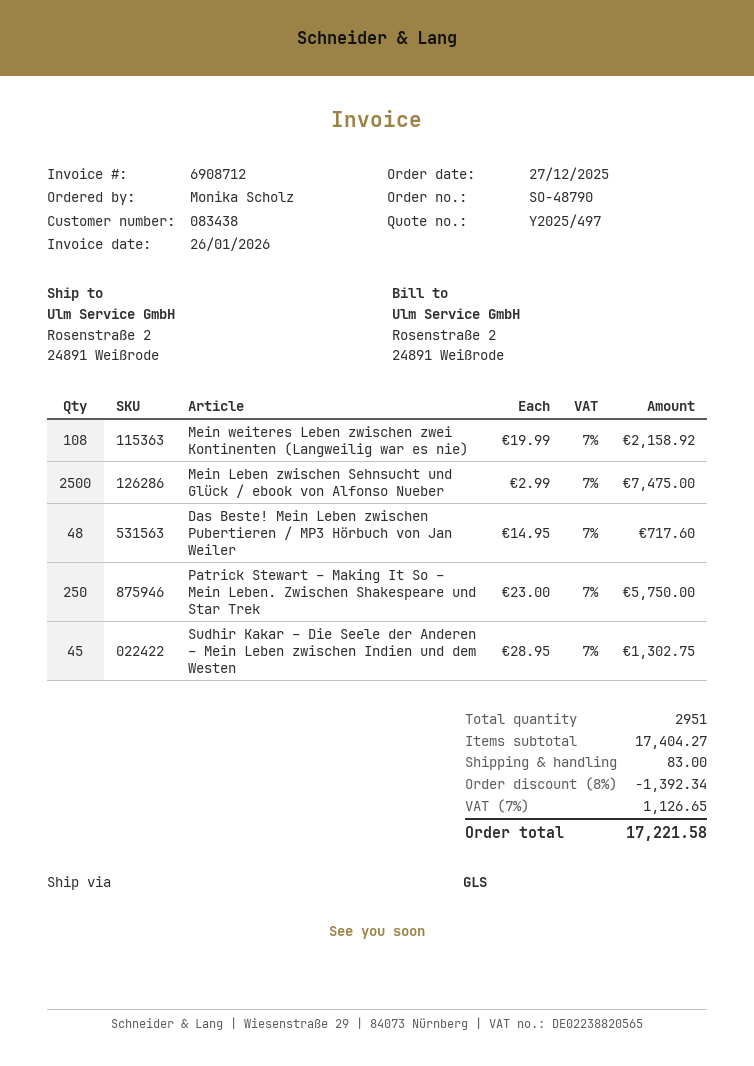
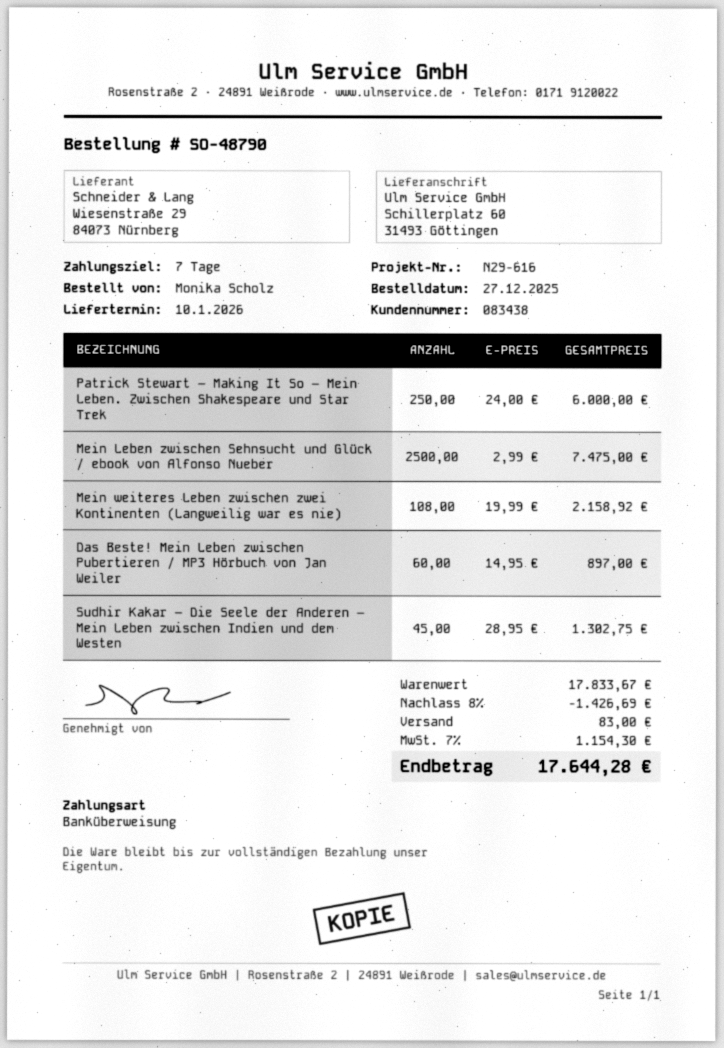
ship to: Rosenstraße 2, 24891 Weißrode -> Schillerplatz 60, 31493 Göttingen
Das Beste! Mein Leben zwischen Pubertieren / MP3 Hörbuch von Jan Weiler: 48 x 14.95 = 717.60 -> 60 x 14.95 = 897.00
Patrick Stewart – Making It So – Mein Leben. Zwischen Shakespeare und Star Trek: 250 x 23.00 = 5750.00 -> 250 x 24.00 = 6000.00
subtotal: 17404.27 -> 17833.67
discount: 8% = 1392.34 -> 8% = 1426.69
tax: 7% = 1126.65 -> 7% = 1154.30
total: 17221.58 -> 17644.28

